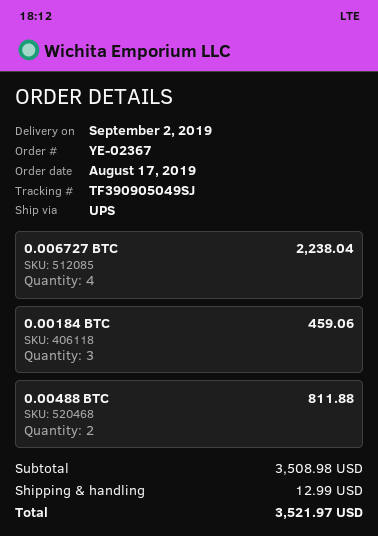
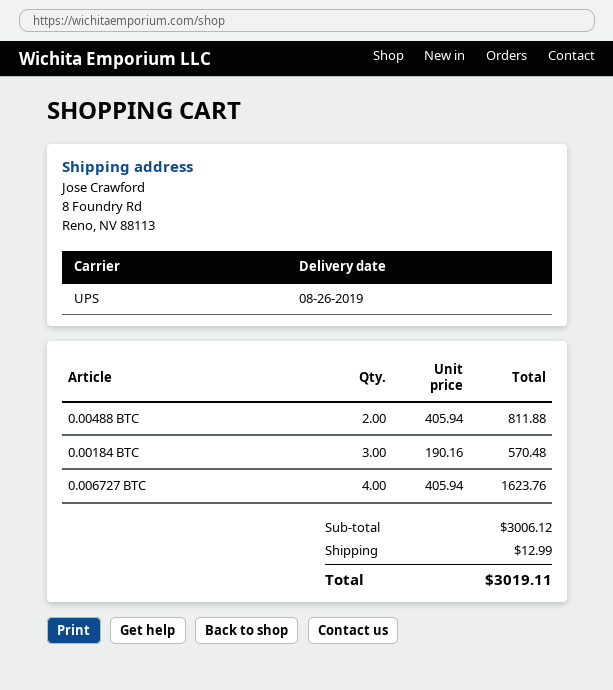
delivery date: 2019-09-02 -> 2019-08-26
0.006727 BTC: 4 for 2238.04 -> 4 for 1623.76
0.00184 BTC: 3 for 459.06 -> 3 for 570.48
subtotal: 3508.98 -> 3006.12
total: 3521.97 -> 3019.11

